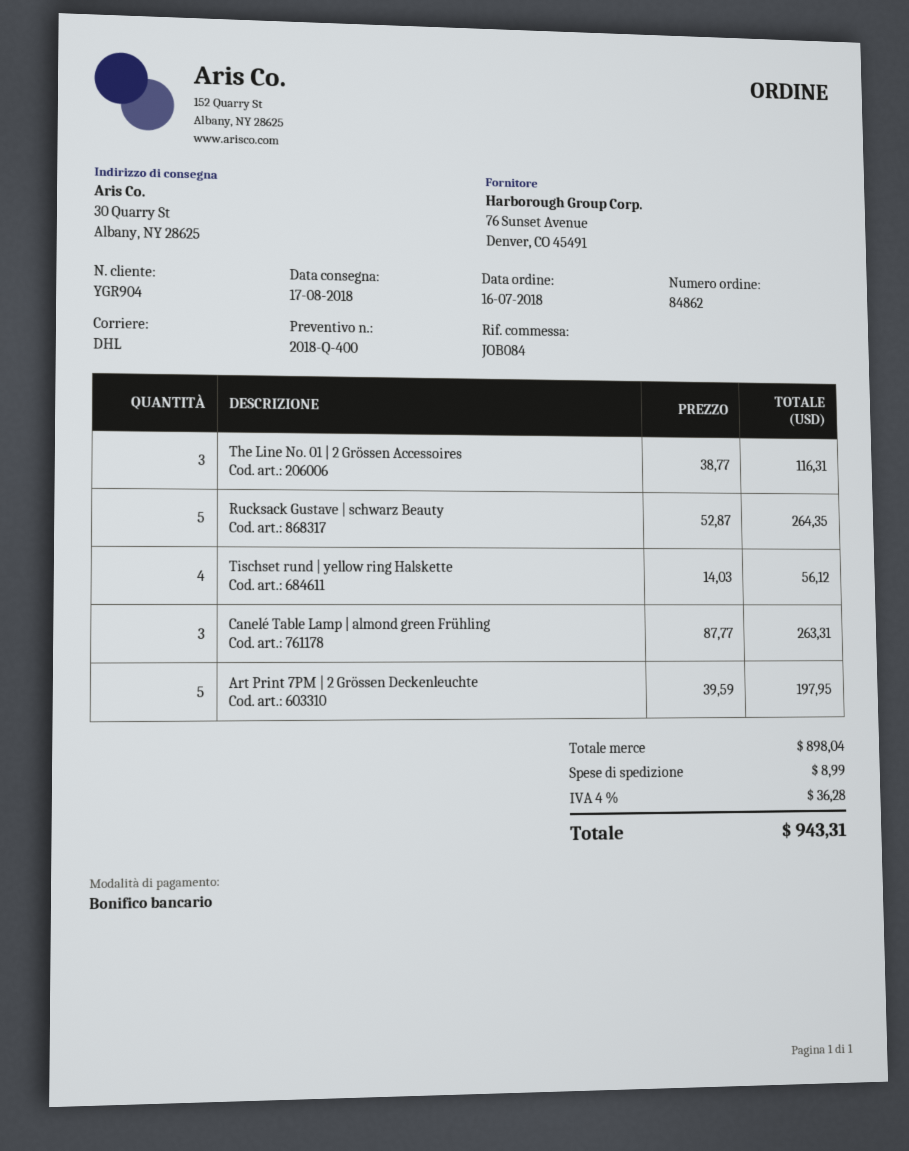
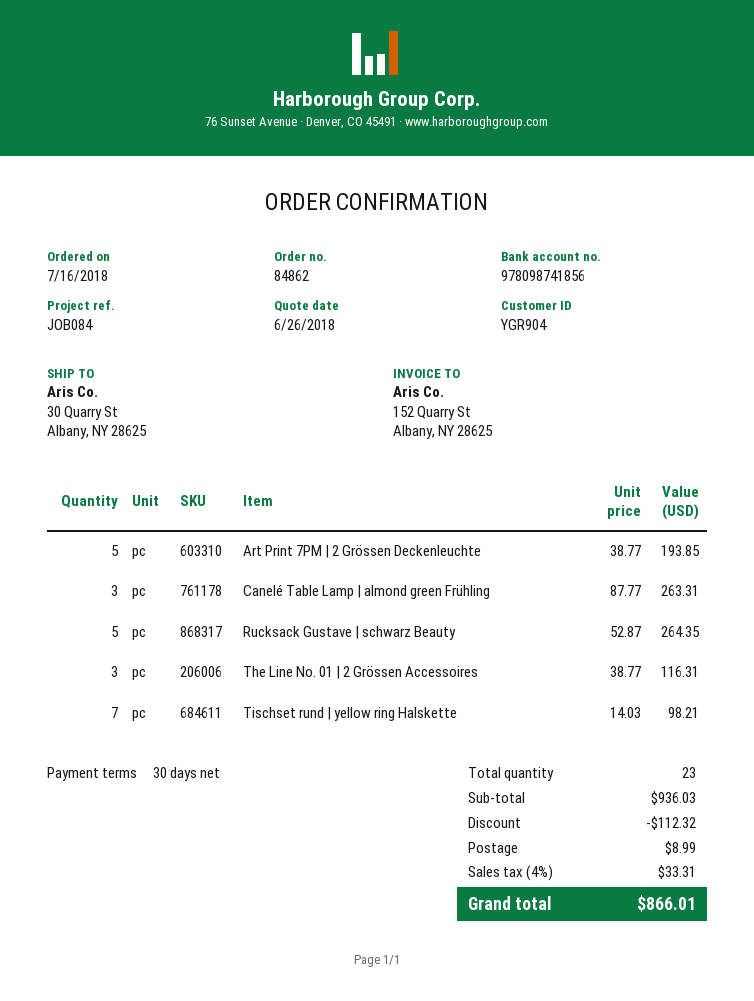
Tischset rund | yellow ring Halskette: 4 x 14.03 = 56.12 -> 7 x 14.03 = 98.21
Art Print 7PM | 2 Grössen Deckenleuchte: 5 x 39.59 = 197.95 -> 5 x 38.77 = 193.85
subtotal: 898.04 -> 936.03
discount: none -> 112.32
tax: 4% = 36.28 -> 4% = 33.31
total: 943.31 -> 866.01

